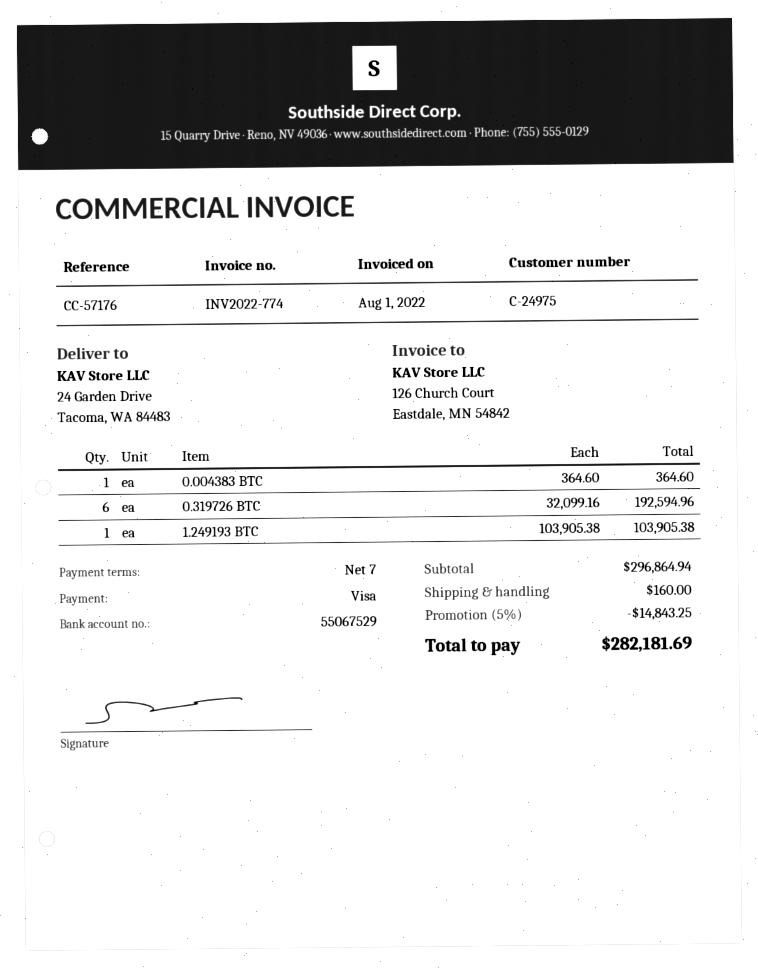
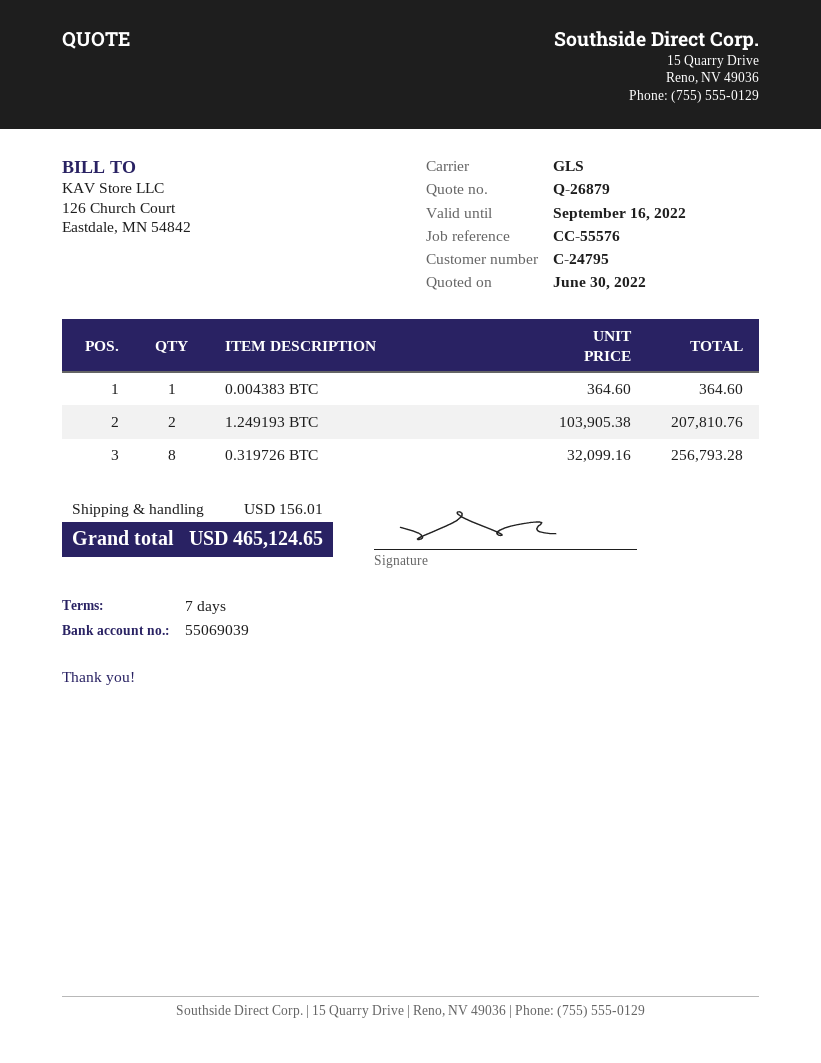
customer number: C-24975 -> C-24795
reference: CC-57176 -> CC-55576
bank account: 55067529 -> 55069039
0.319726 BTC: 6 x 32099.16 = 192594.96 -> 8 x 32099.16 = 256793.28
1.249193 BTC: 1 x 103905.38 = 103905.38 -> 2 x 103905.38 = 207810.76
discount: 5% = 14843.25 -> none
shipping: 160.00 -> 156.01
total: 282181.69 -> 465124.65

